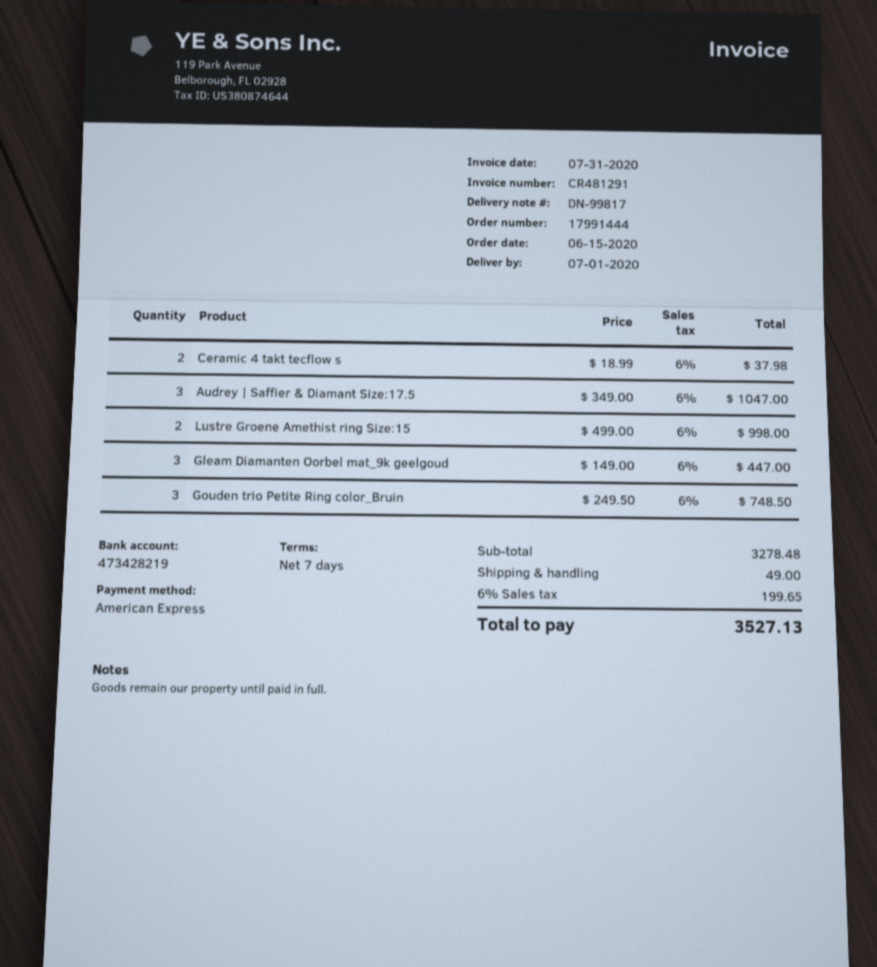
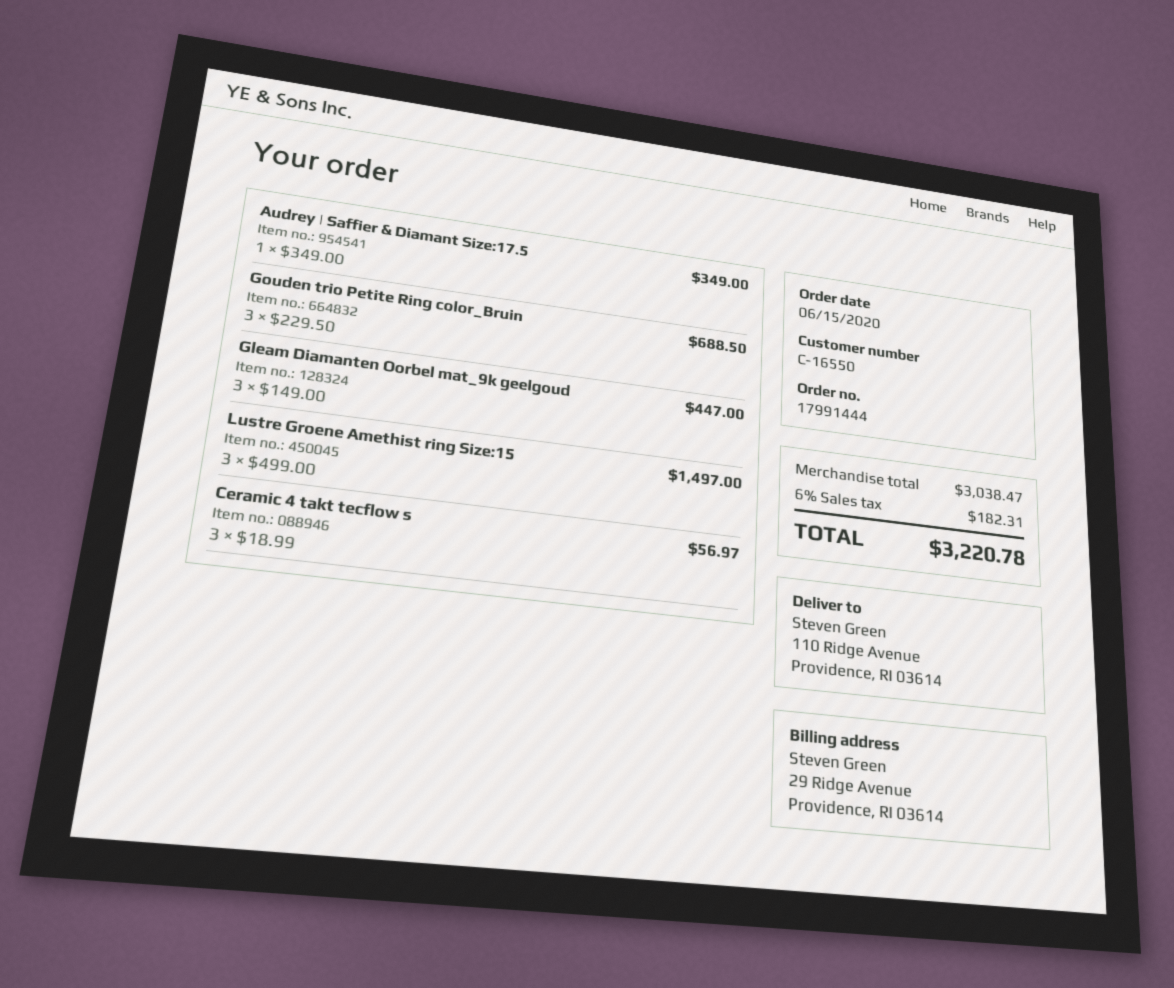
Ceramic 4 takt tecflow s: 2 x 18.99 = 37.98 -> 3 x 18.99 = 56.97
Audrey | Saffier & Diamant Size:17.5: 3 x 349.00 = 1047.00 -> 1 x 349.00 = 349.00
Lustre Groene Amethist ring Size:15: 2 x 499.00 = 998.00 -> 3 x 499.00 = 1497.00
Gouden trio Petite Ring color_Bruin: 3 x 249.50 = 748.50 -> 3 x 229.50 = 688.50
subtotal: 3278.48 -> 3038.47
shipping: 49.00 -> none
tax: 6% = 199.65 -> 6% = 182.31
total: 3527.13 -> 3220.78

